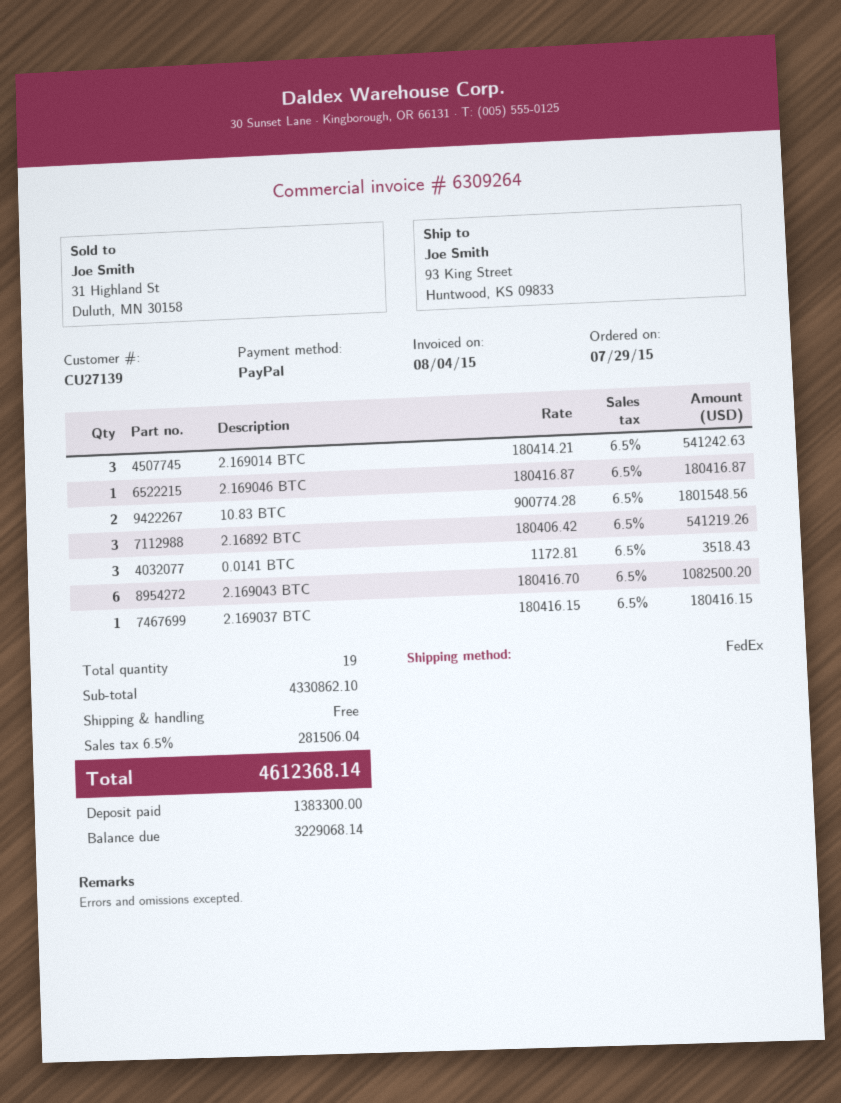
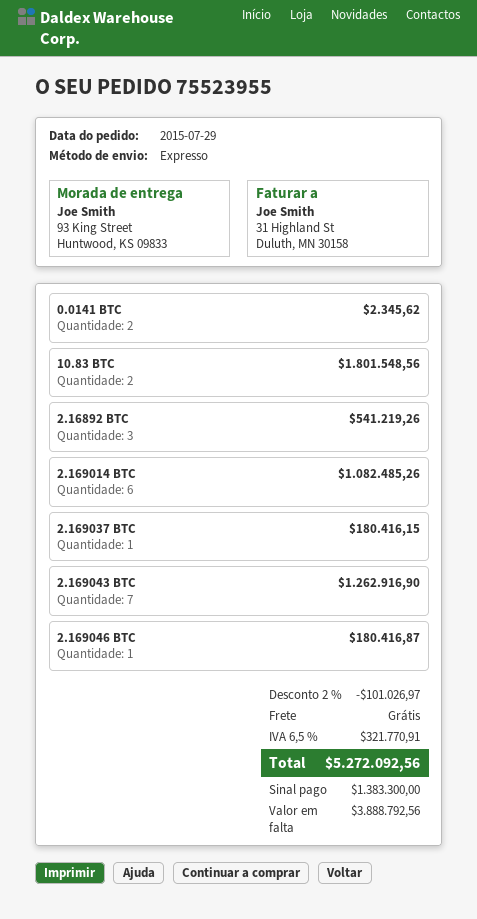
shipping method: FedEx -> express
2.169014 BTC: 3 for 541242.63 -> 6 for 1082485.26
0.0141 BTC: 3 for 3518.43 -> 2 for 2345.62
2.169043 BTC: 6 for 1082500.20 -> 7 for 1262916.90
discount: none -> 2% = 101026.97
tax: 6.5% = 281506.04 -> 6.5% = 321770.91
total: 4612368.14 -> 5272092.56
balance: 3229068.14 -> 3888792.56

